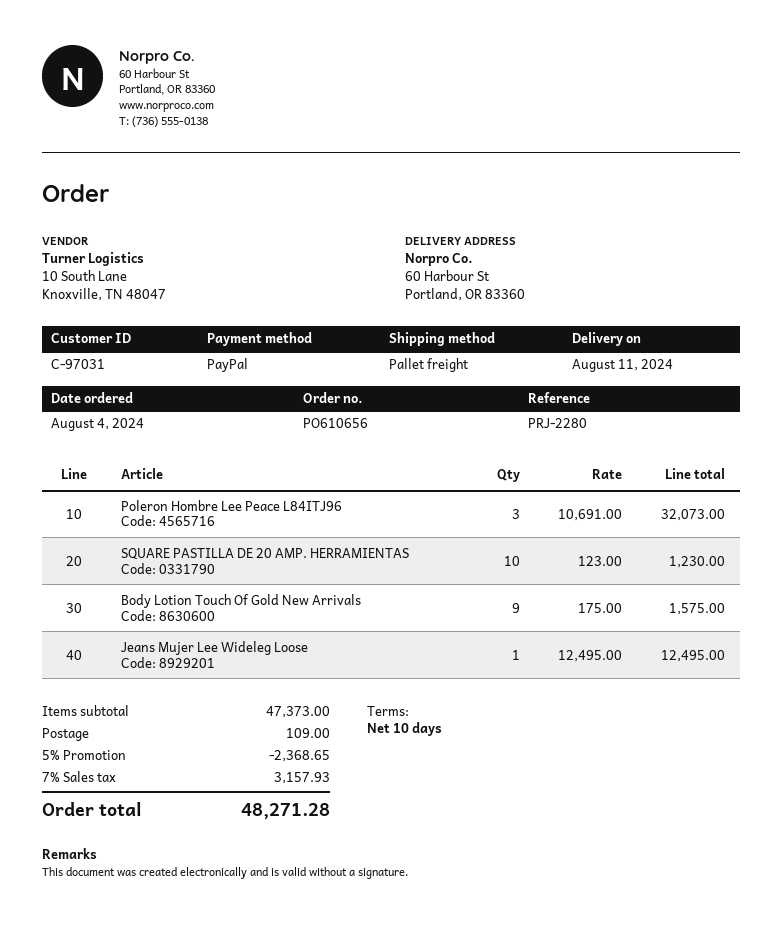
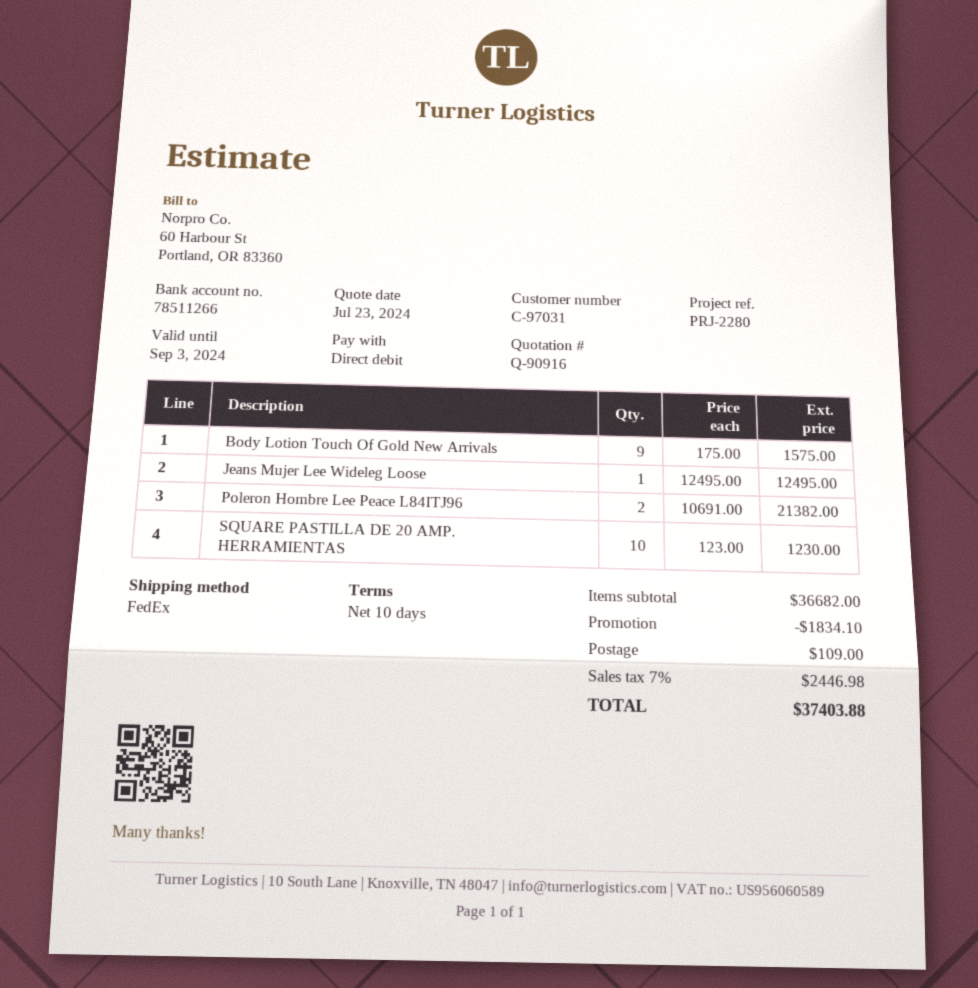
payment method: PayPal -> direct debit
shipping method: pallet freight -> FedEx
Poleron Hombre Lee Peace L84ITJ96: 3 x 10691.00 = 32073.00 -> 2 x 10691.00 = 21382.00
subtotal: 47373.00 -> 36682.00
discount: 2368.65 -> 1834.10
tax: 7% = 3157.93 -> 7% = 2446.98
total: 48271.28 -> 37403.88

